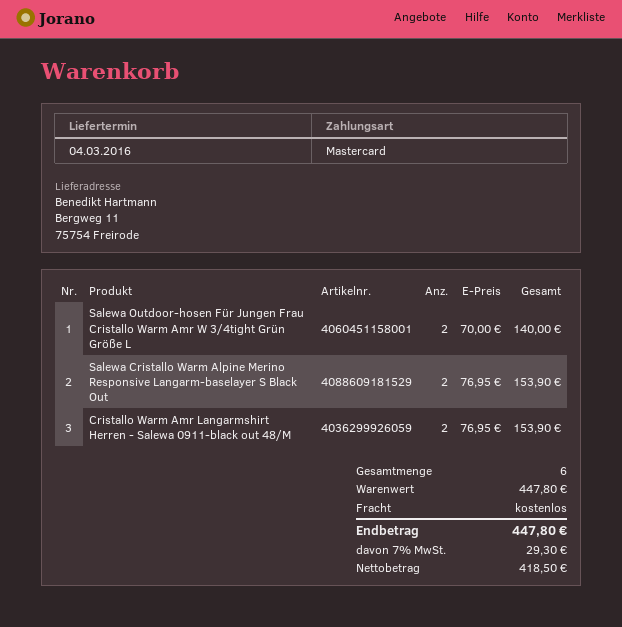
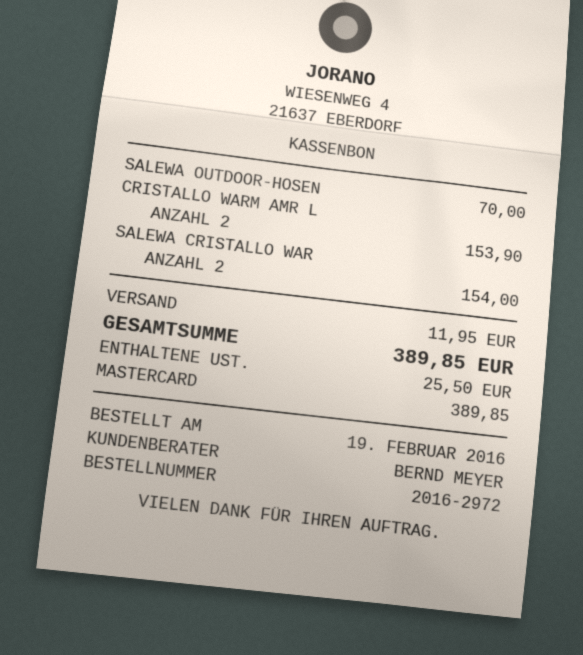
Salewa Outdoor-hosen Für Jungen Frau Cristallo Warm Amr W 3/4tight Grün Größe L: 2 for 140.00 -> 1 for 70.00
Salewa Cristallo Warm Alpine Merino Responsive Langarm-baselayer S Black Out: 2 for 153.90 -> 2 for 154.00
shipping: 0.00 -> 11.95
tax: 29.30 -> 25.50
total: 447.80 -> 389.85

